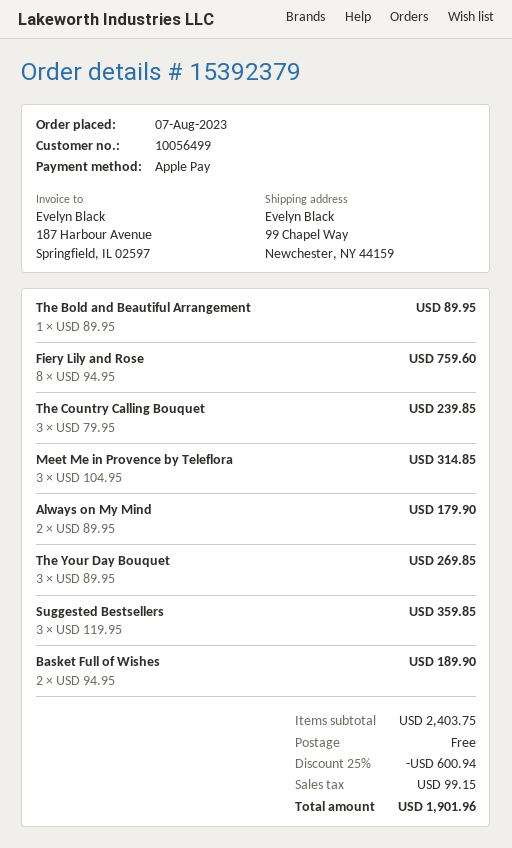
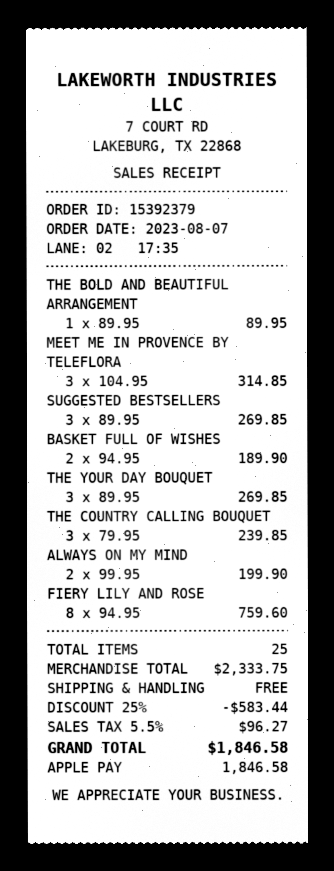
Always on My Mind: 2 x 89.95 = 179.90 -> 2 x 99.95 = 199.90
Suggested Bestsellers: 3 x 119.95 = 359.85 -> 3 x 89.95 = 269.85
subtotal: 2403.75 -> 2333.75
discount: 25% = 600.94 -> 25% = 583.44
tax: 99.15 -> 96.27
total: 1901.96 -> 1846.58

